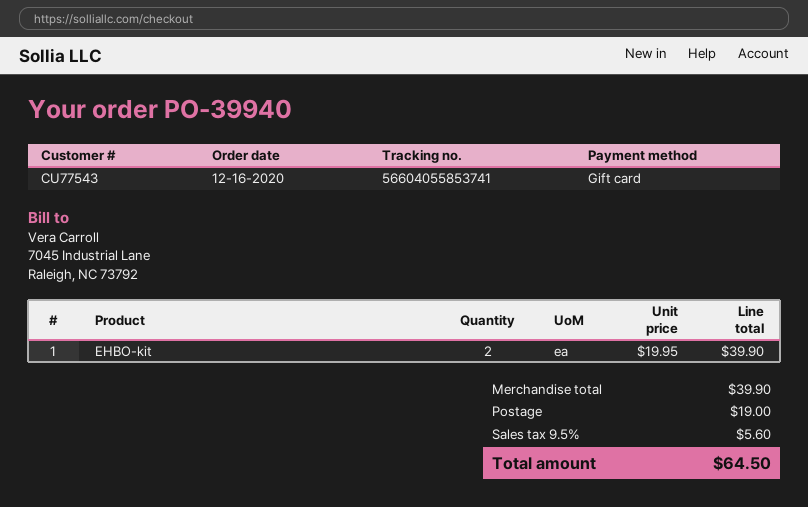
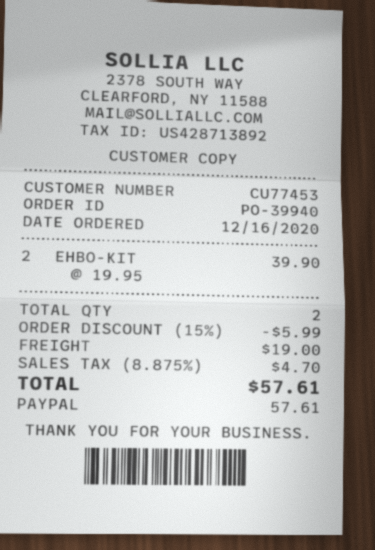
customer number: CU77543 -> CU77453
payment method: gift card -> PayPal
discount: none -> 15% = 5.99
tax: 9.5% = 5.60 -> 8.875% = 4.70
total: 64.50 -> 57.61

